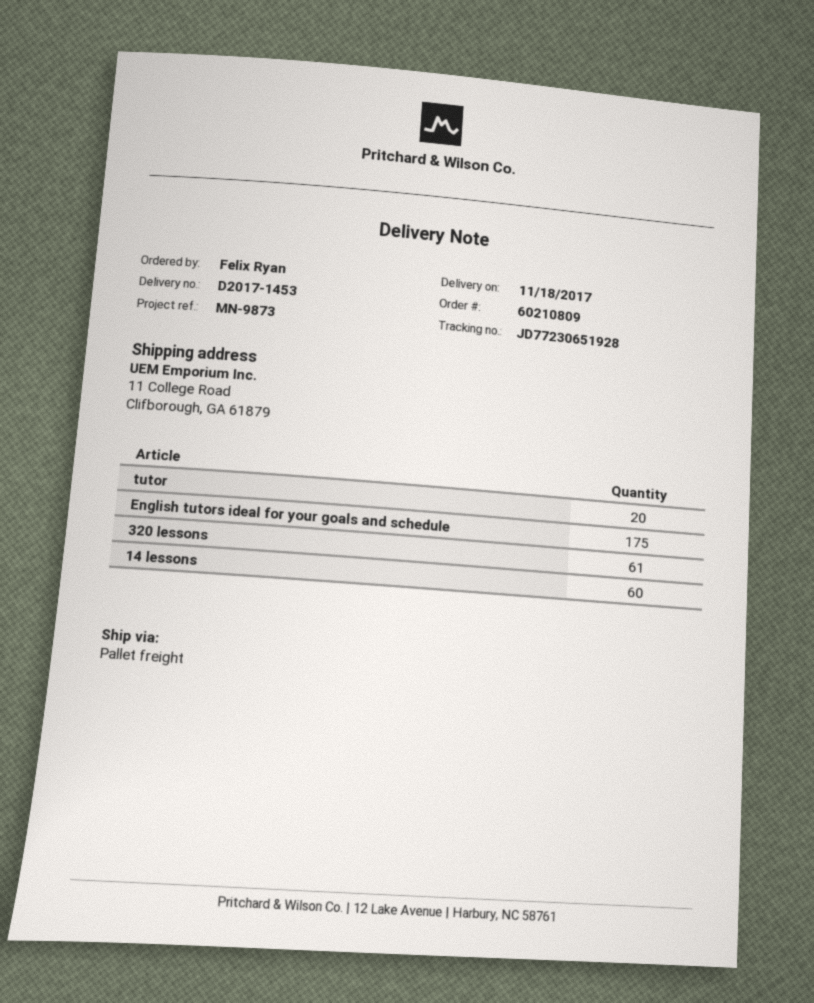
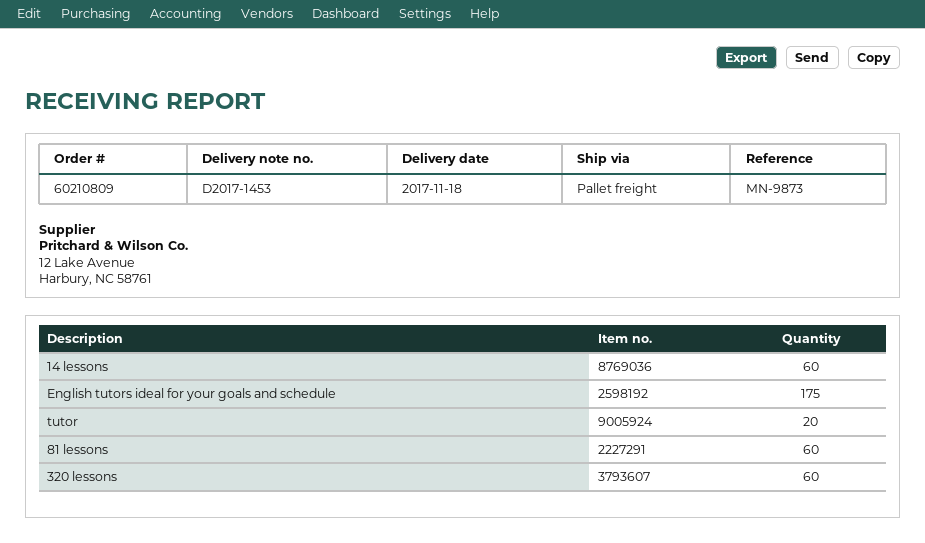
320 lessons: 61 -> 60
81 lessons: none -> 60

